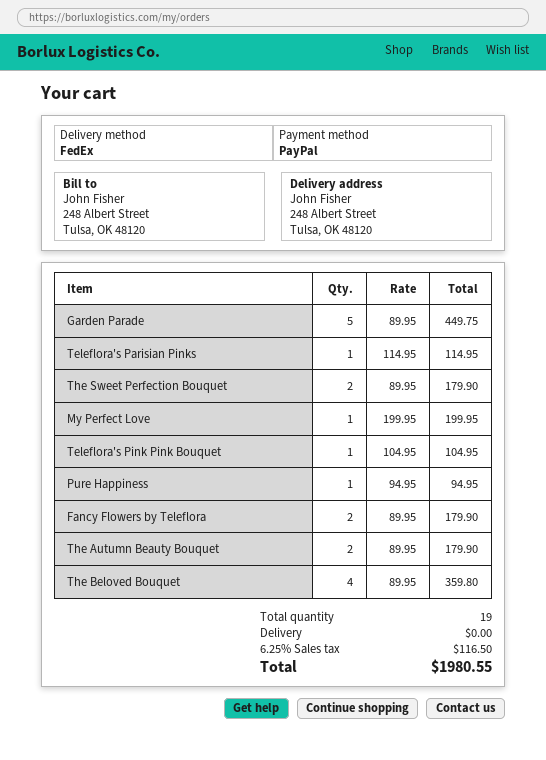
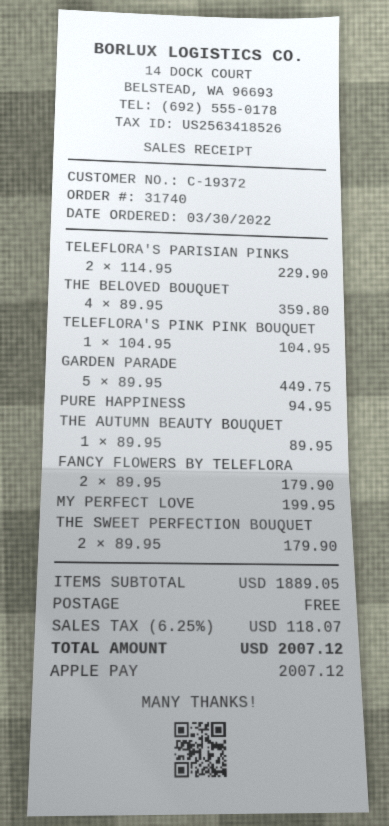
payment method: PayPal -> Apple Pay
Teleflora's Parisian Pinks: 1 x 114.95 = 114.95 -> 2 x 114.95 = 229.90
The Autumn Beauty Bouquet: 2 x 89.95 = 179.90 -> 1 x 89.95 = 89.95
tax: 6.25% = 116.50 -> 6.25% = 118.07
total: 1980.55 -> 2007.12

